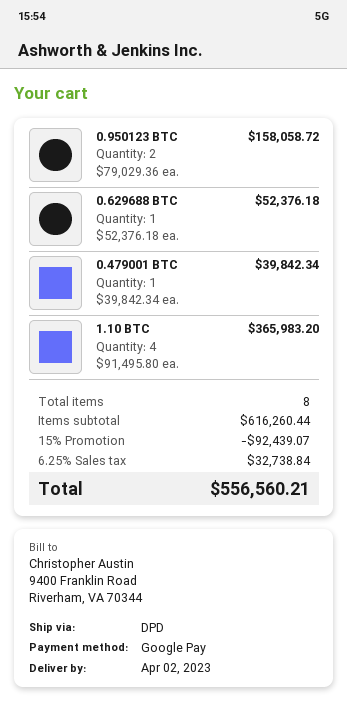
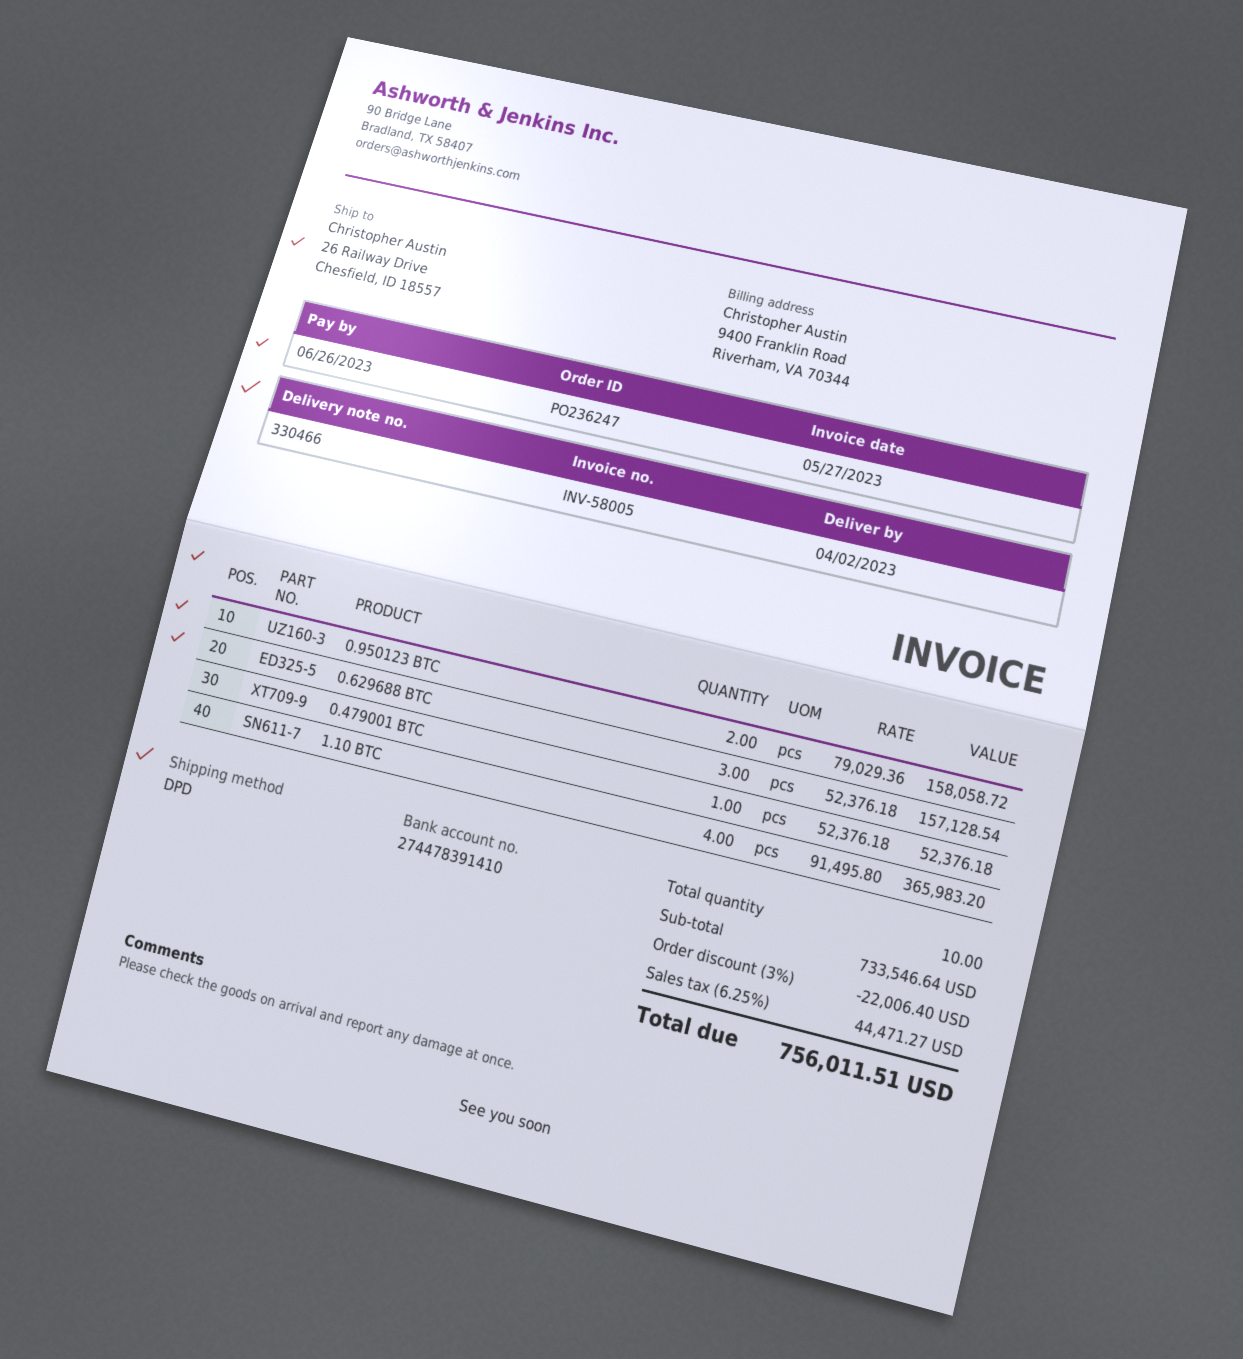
0.629688 BTC: 1 x 52376.18 = 52376.18 -> 3 x 52376.18 = 157128.54
0.479001 BTC: 1 x 39842.34 = 39842.34 -> 1 x 52376.18 = 52376.18
total quantity: 8 -> 10
subtotal: 616260.44 -> 733546.64
discount: 15% = 92439.07 -> 3% = 22006.40
tax: 6.25% = 32738.84 -> 6.25% = 44471.27
total: 556560.21 -> 756011.51

